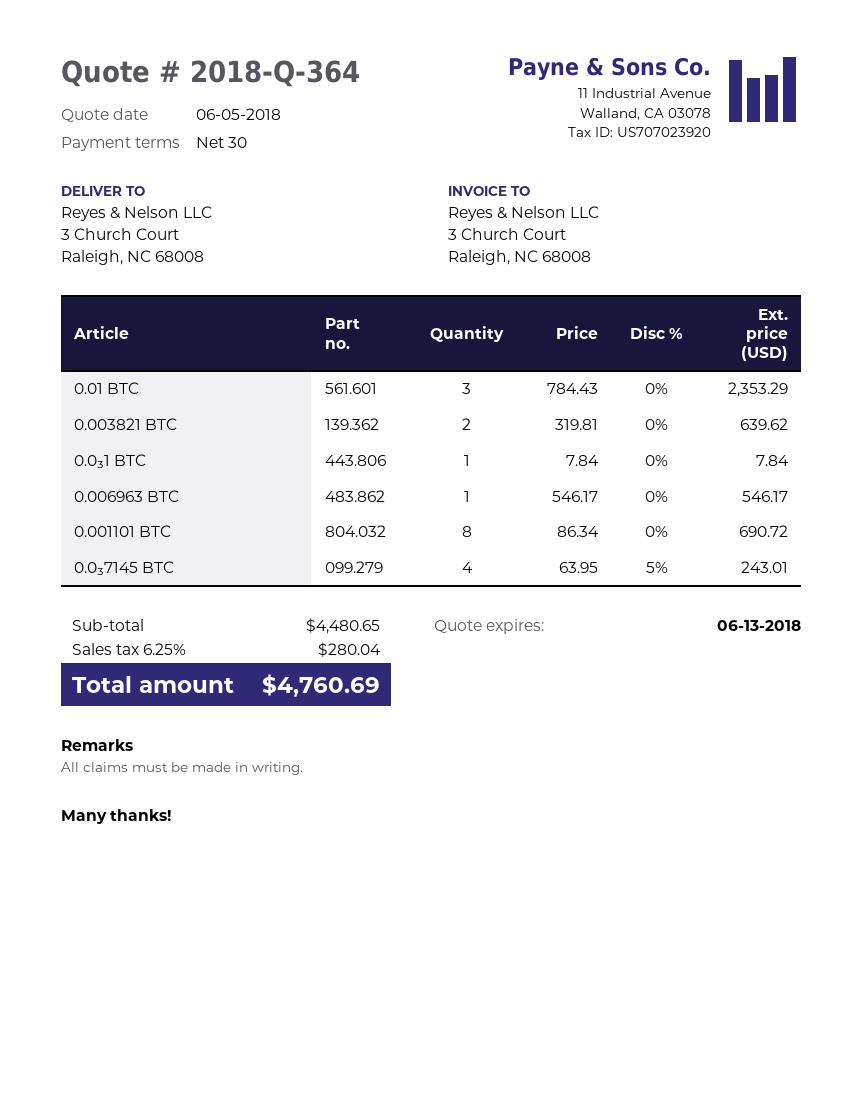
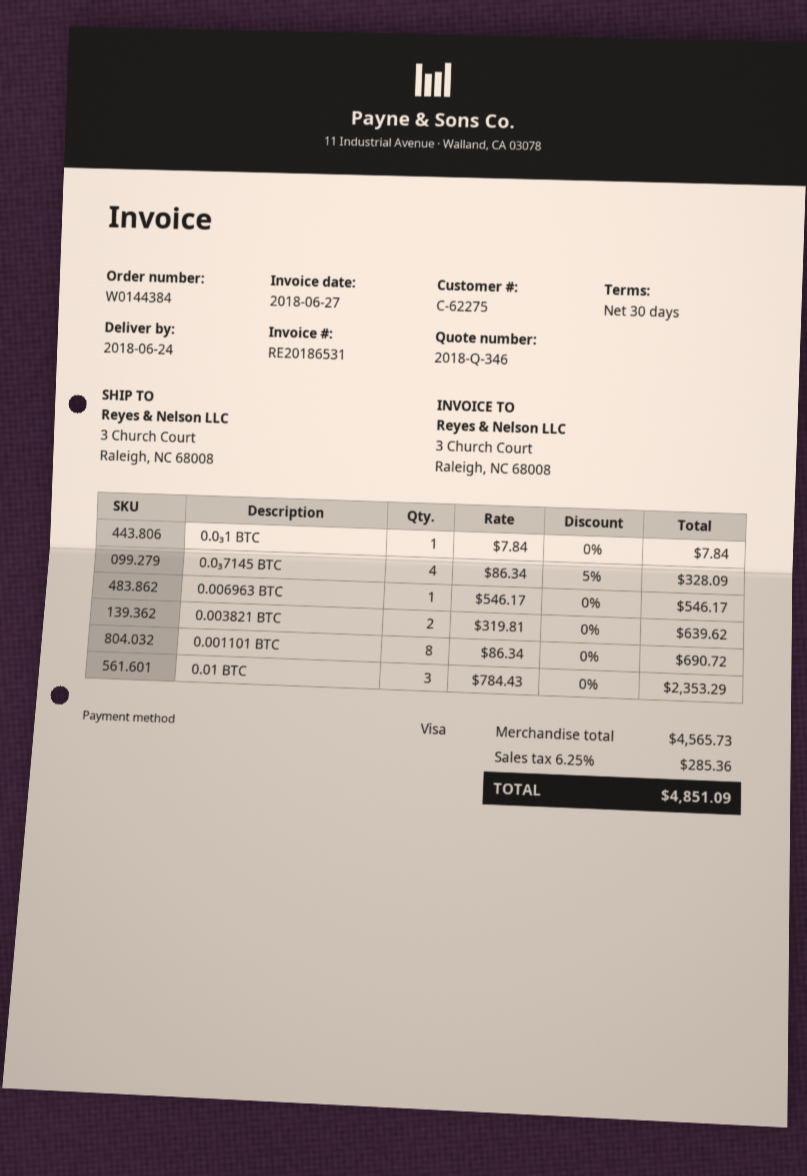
quote number: 2018-Q-364 -> 2018-Q-346
0.0₃7145 BTC: 4 x 63.95 - 5% = 243.01 -> 4 x 86.34 - 5% = 328.09
subtotal: 4480.65 -> 4565.73
tax: 6.25% = 280.04 -> 6.25% = 285.36
total: 4760.69 -> 4851.09

